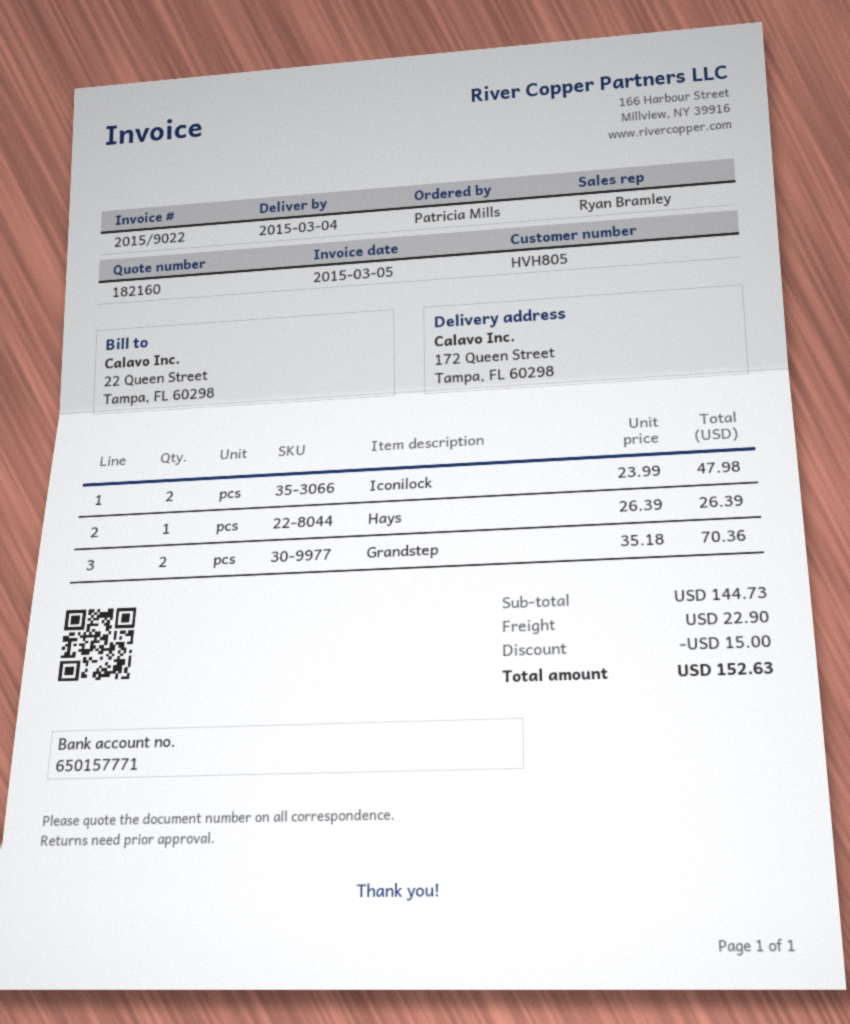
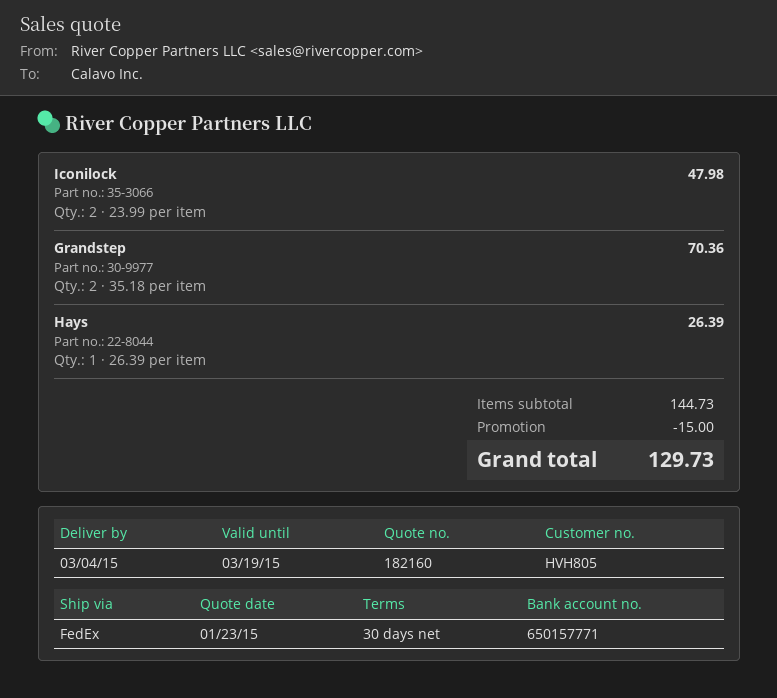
shipping: 22.90 -> none
total: 152.63 -> 129.73

